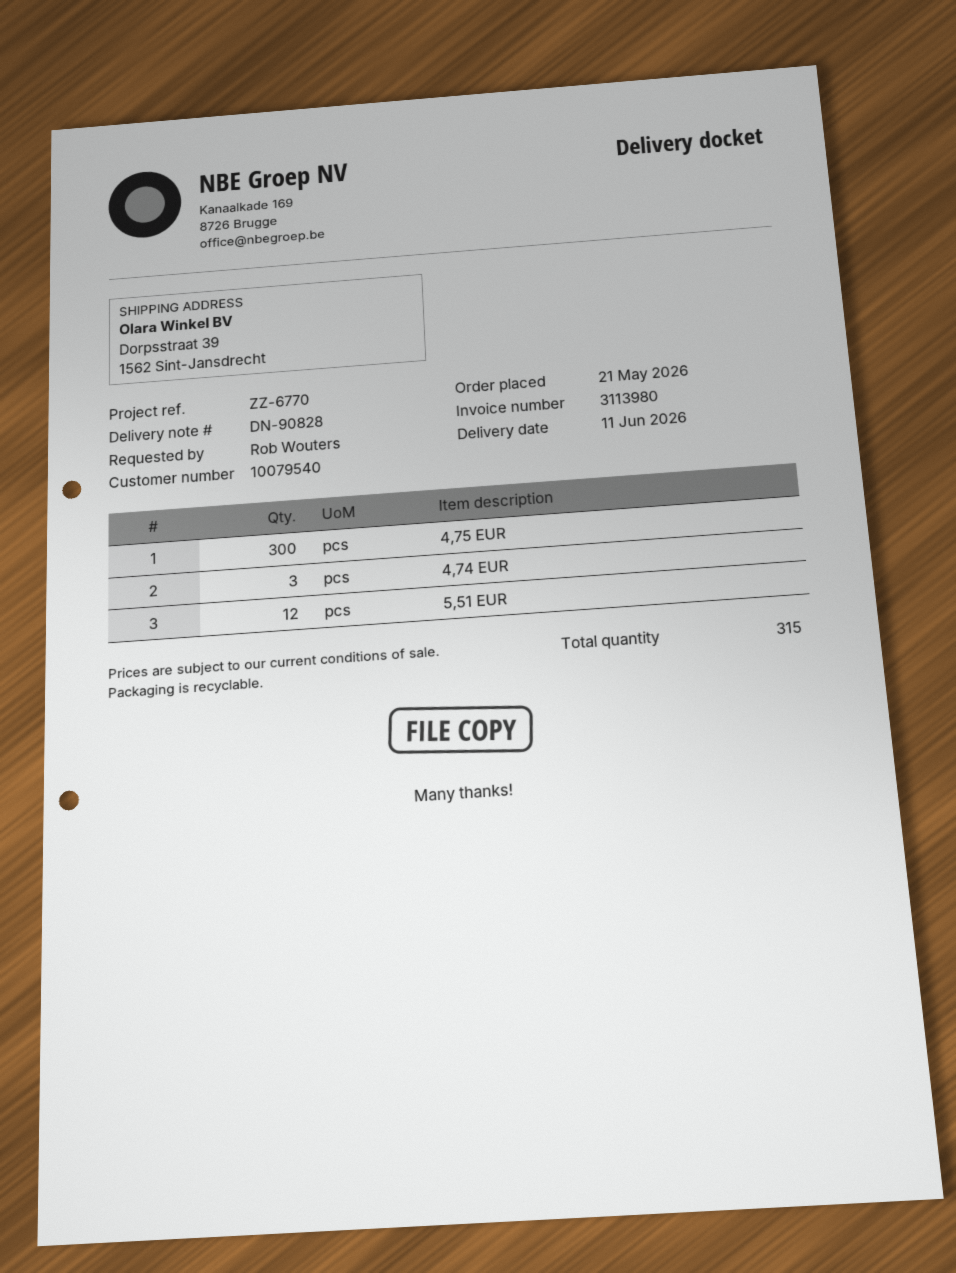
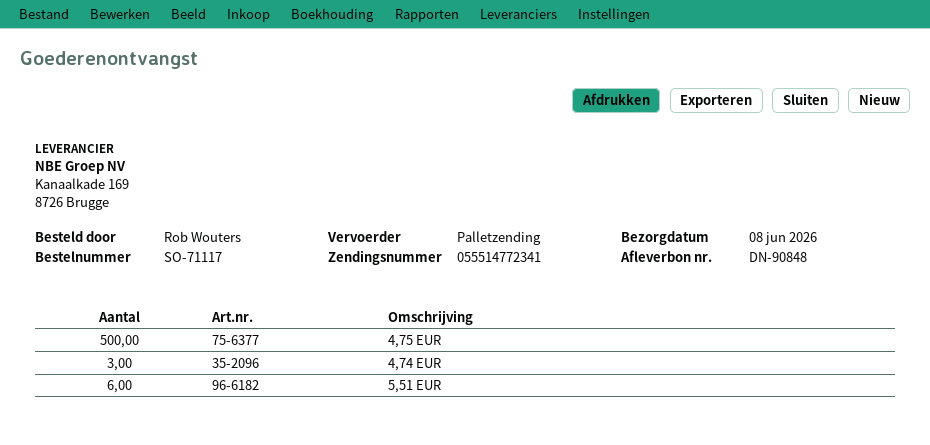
delivery note number: DN-90828 -> DN-90848
delivery date: 2026-06-11 -> 2026-06-08
4,75 EUR: 300 -> 500
5,51 EUR: 12 -> 6

